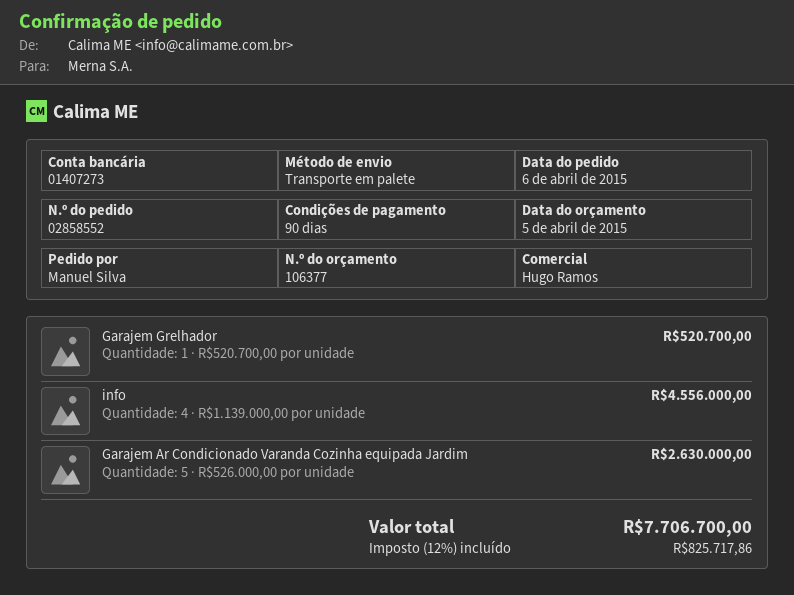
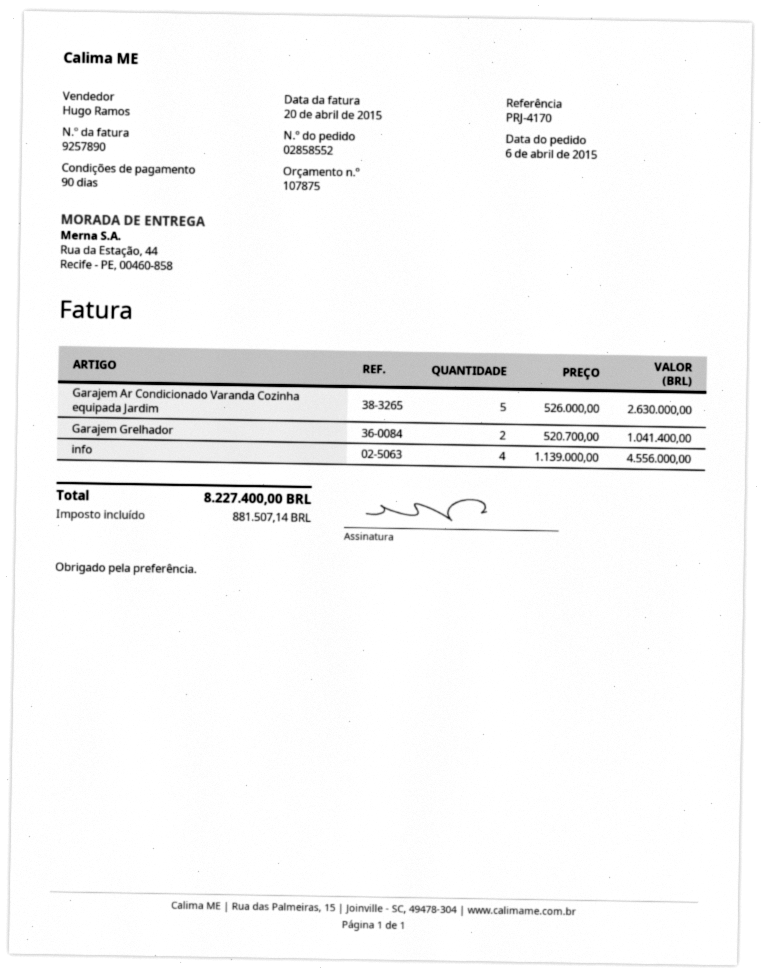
quote number: 106377 -> 107875
Garajem Grelhador: 1 x 520700.00 = 520700.00 -> 2 x 520700.00 = 1041400.00
tax: 825717.86 -> 881507.14
total: 7706700.00 -> 8227400.00

